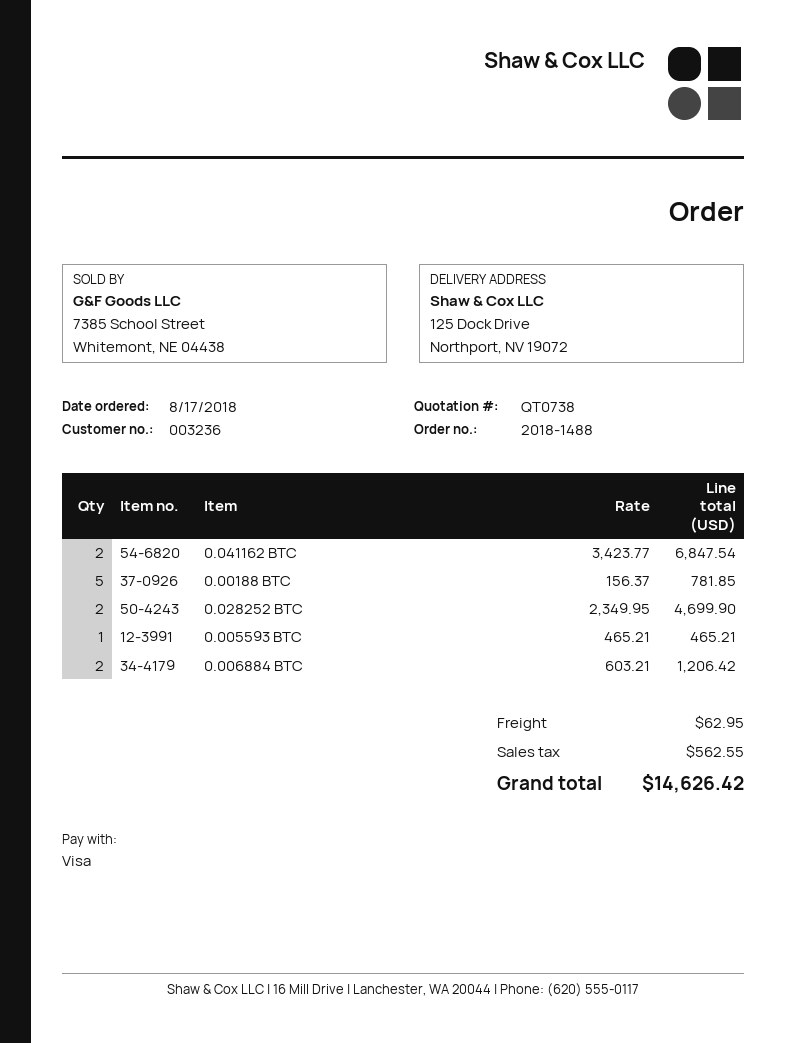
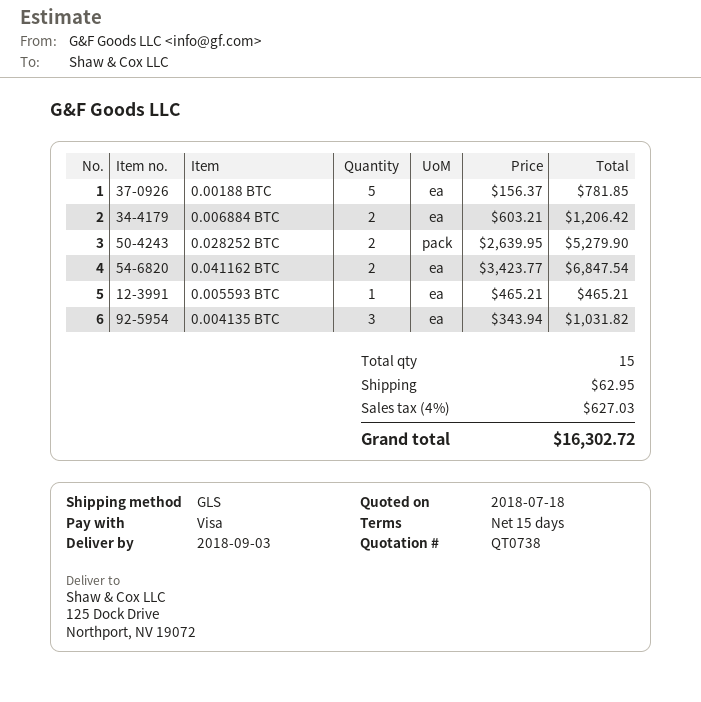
0.028252 BTC: 2 x 2349.95 = 4699.90 -> 2 x 2639.95 = 5279.90
0.004135 BTC: none -> 3 x 343.94 = 1031.82
tax: 562.55 -> 627.03
total: 14626.42 -> 16302.72

